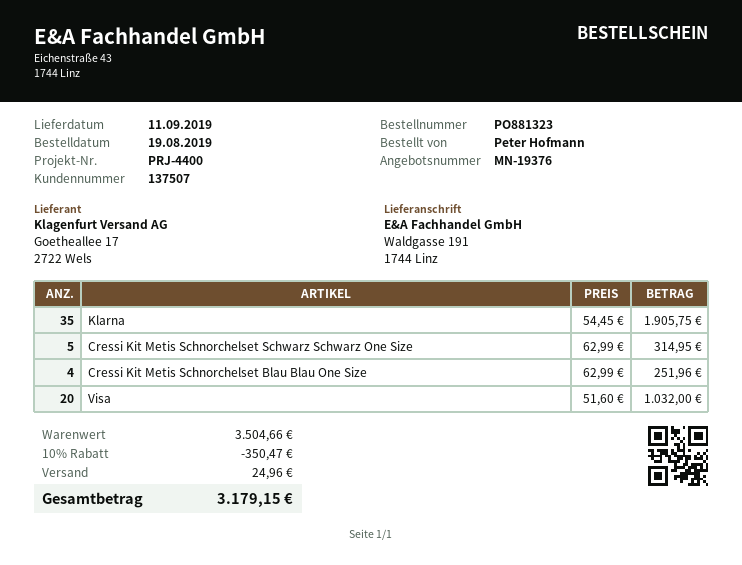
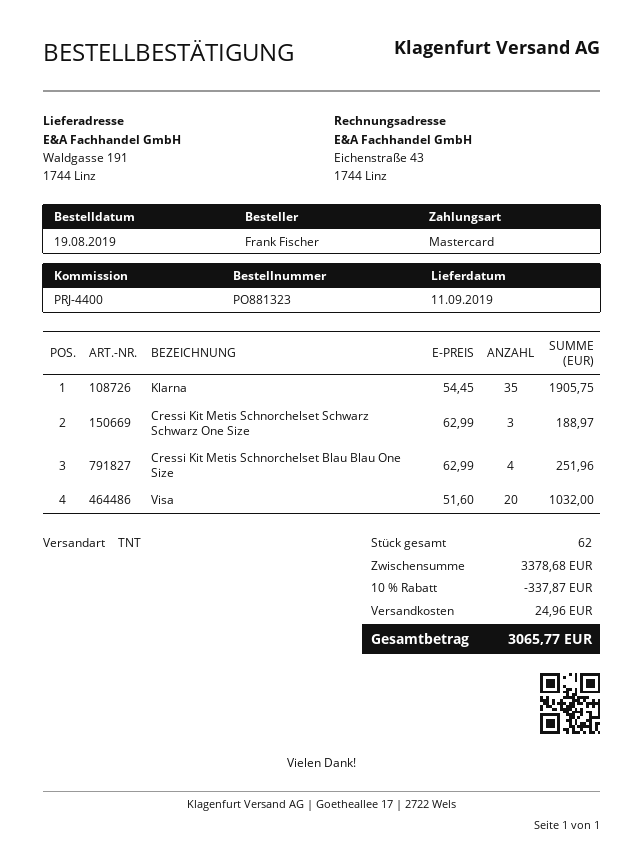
ordered by: Peter Hofmann -> Frank Fischer
Cressi Kit Metis Schnorchelset Schwarz Schwarz One Size: 5 x 62.99 = 314.95 -> 3 x 62.99 = 188.97
subtotal: 3504.66 -> 3378.68
discount: 10% = 350.47 -> 10% = 337.87
total: 3179.15 -> 3065.77

